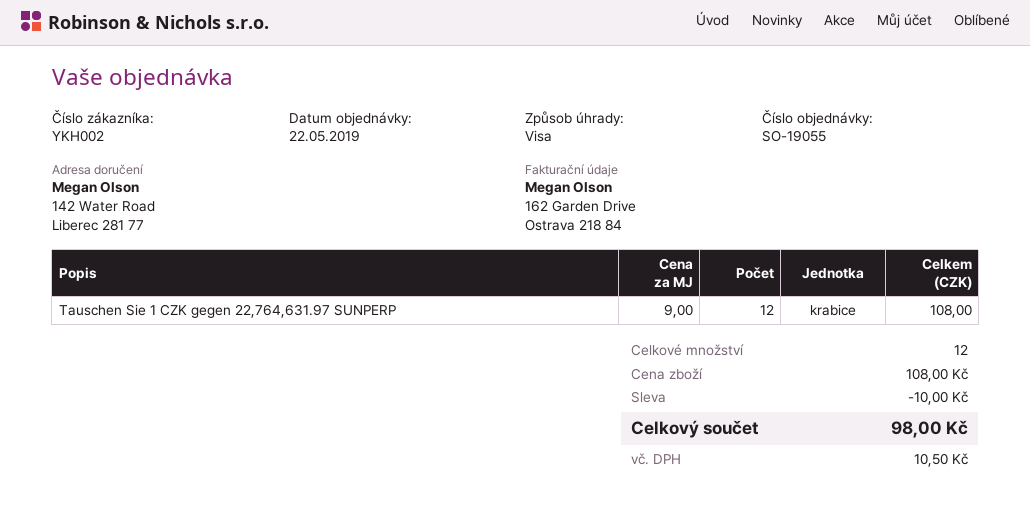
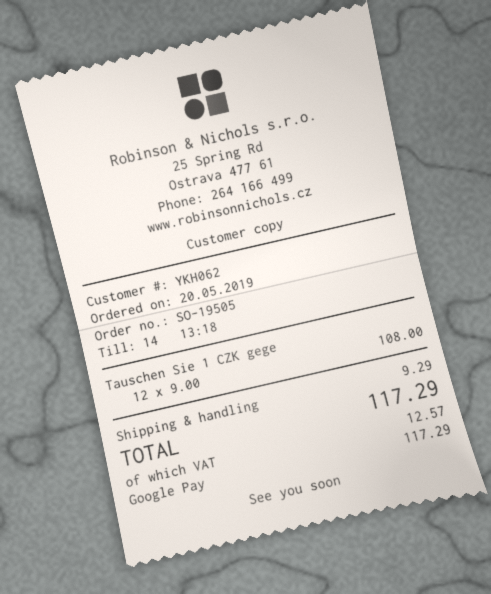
order number: SO-19055 -> SO-19505
order date: 2019-05-22 -> 2019-05-20
customer number: YKH002 -> YKH062
payment method: Visa -> Google Pay
discount: 10.00 -> none
shipping: none -> 9.29
tax: 10.50 -> 12.57
total: 98.00 -> 117.29

